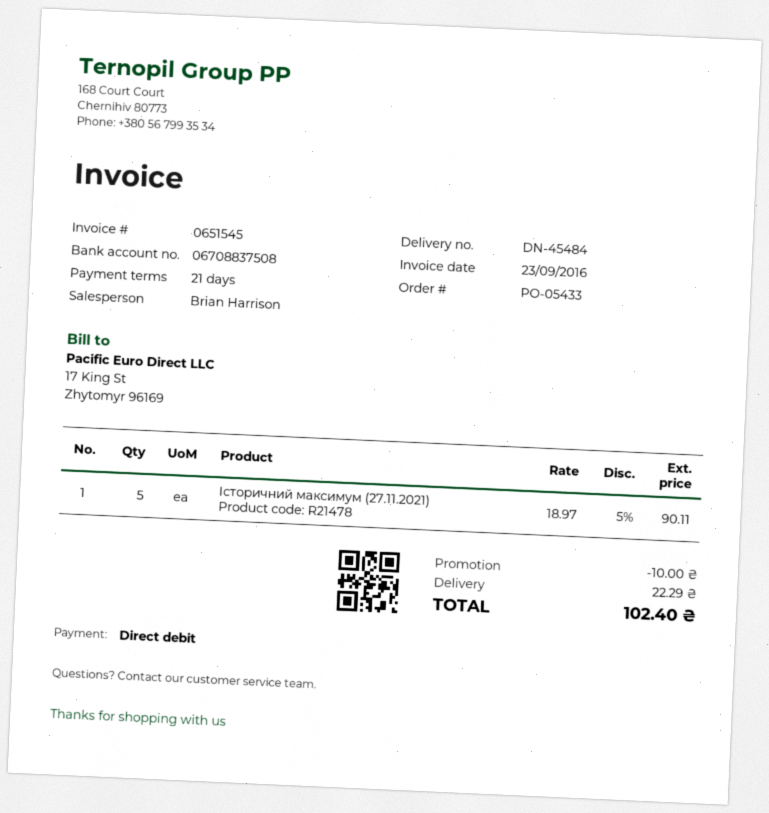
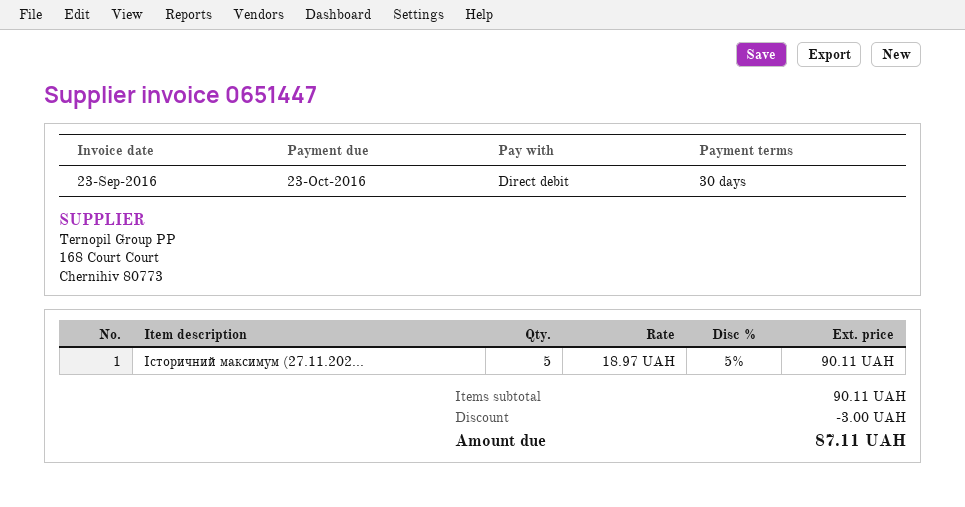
invoice number: 0651545 -> 0651447
payment terms: 21 days -> 30 days
discount: 10.00 -> 3.00
shipping: 22.29 -> none
total: 102.40 -> 87.11

